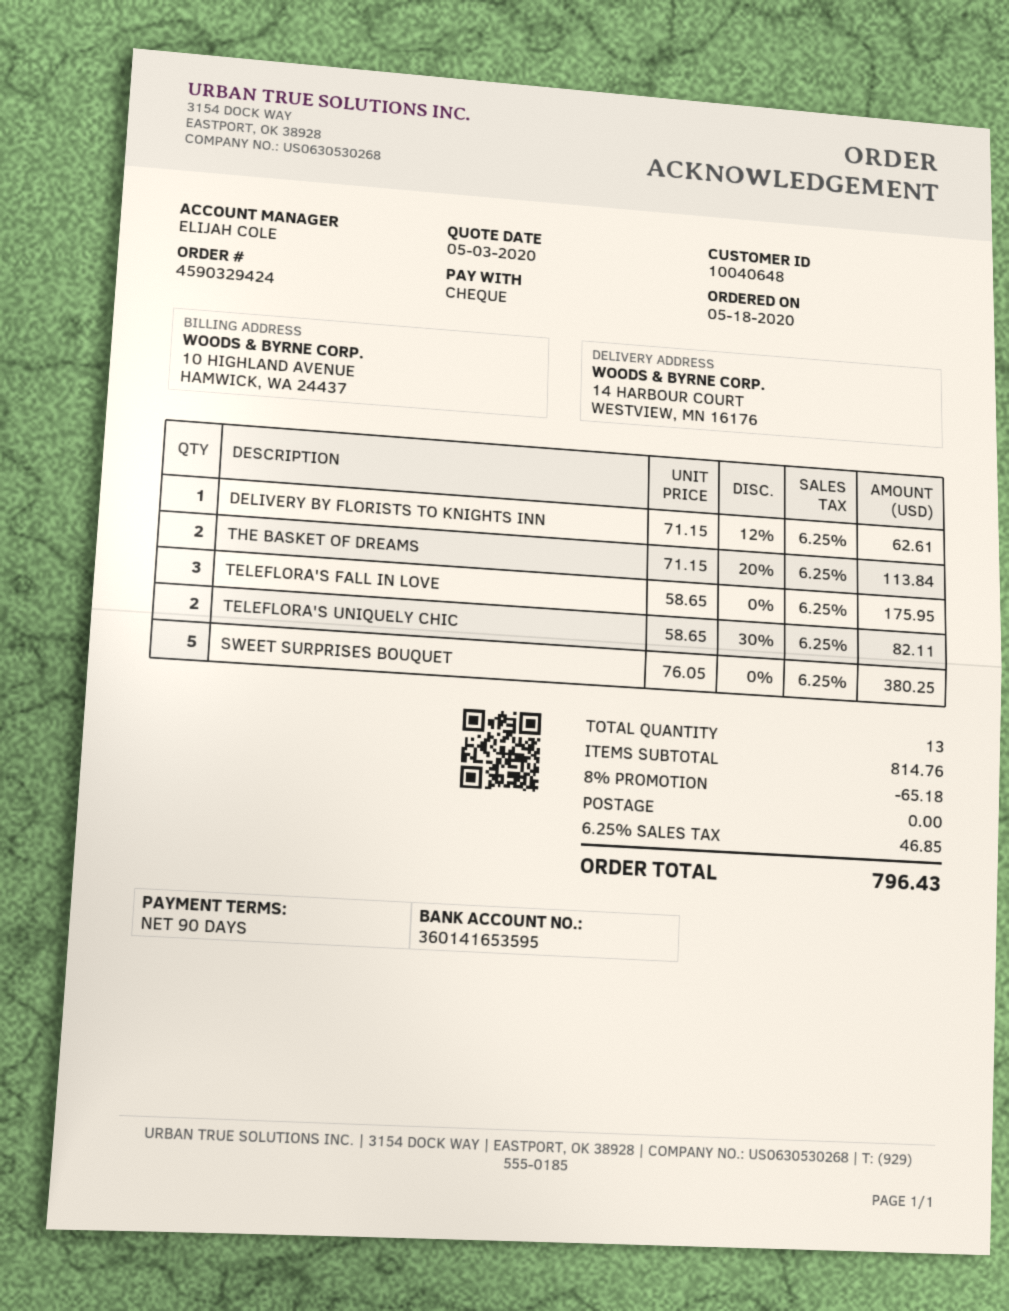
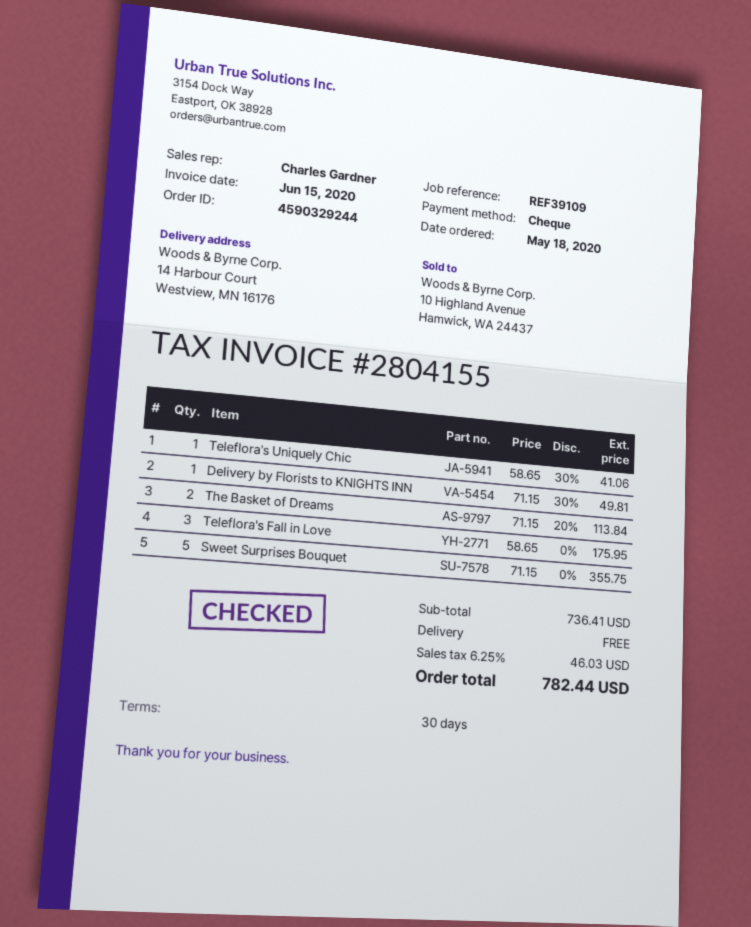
order number: 4590329424 -> 4590329244
payment terms: 90 days -> 30 days
sales rep: ELIJAH COLE -> Charles Gardner
DELIVERY BY FLORISTS TO KNIGHTS INN: 1 x 71.15 - 12% = 62.61 -> 1 x 71.15 - 30% = 49.81
TELEFLORA'S UNIQUELY CHIC: 2 x 58.65 - 30% = 82.11 -> 1 x 58.65 - 30% = 41.06
SWEET SURPRISES BOUQUET: 5 x 76.05 = 380.25 -> 5 x 71.15 = 355.75
subtotal: 814.76 -> 736.41
discount: 8% = 65.18 -> none
tax: 6.25% = 46.85 -> 6.25% = 46.03
total: 796.43 -> 782.44

